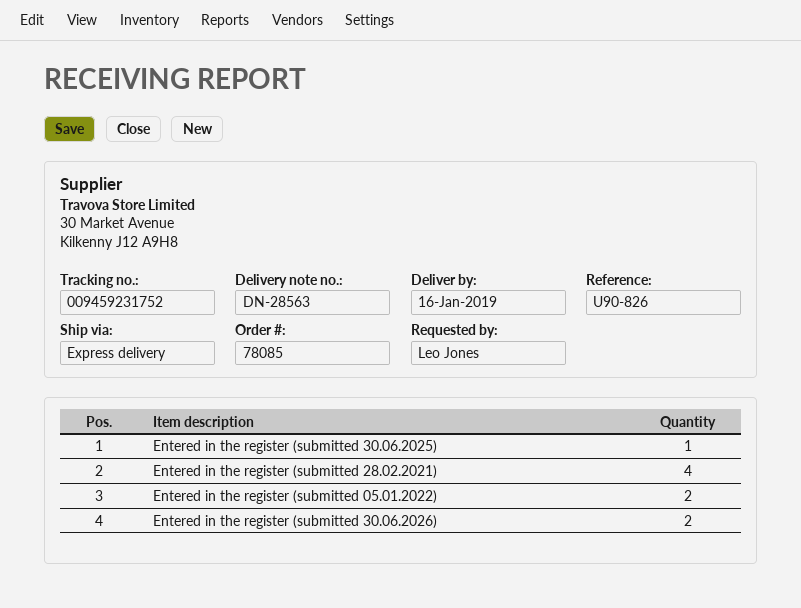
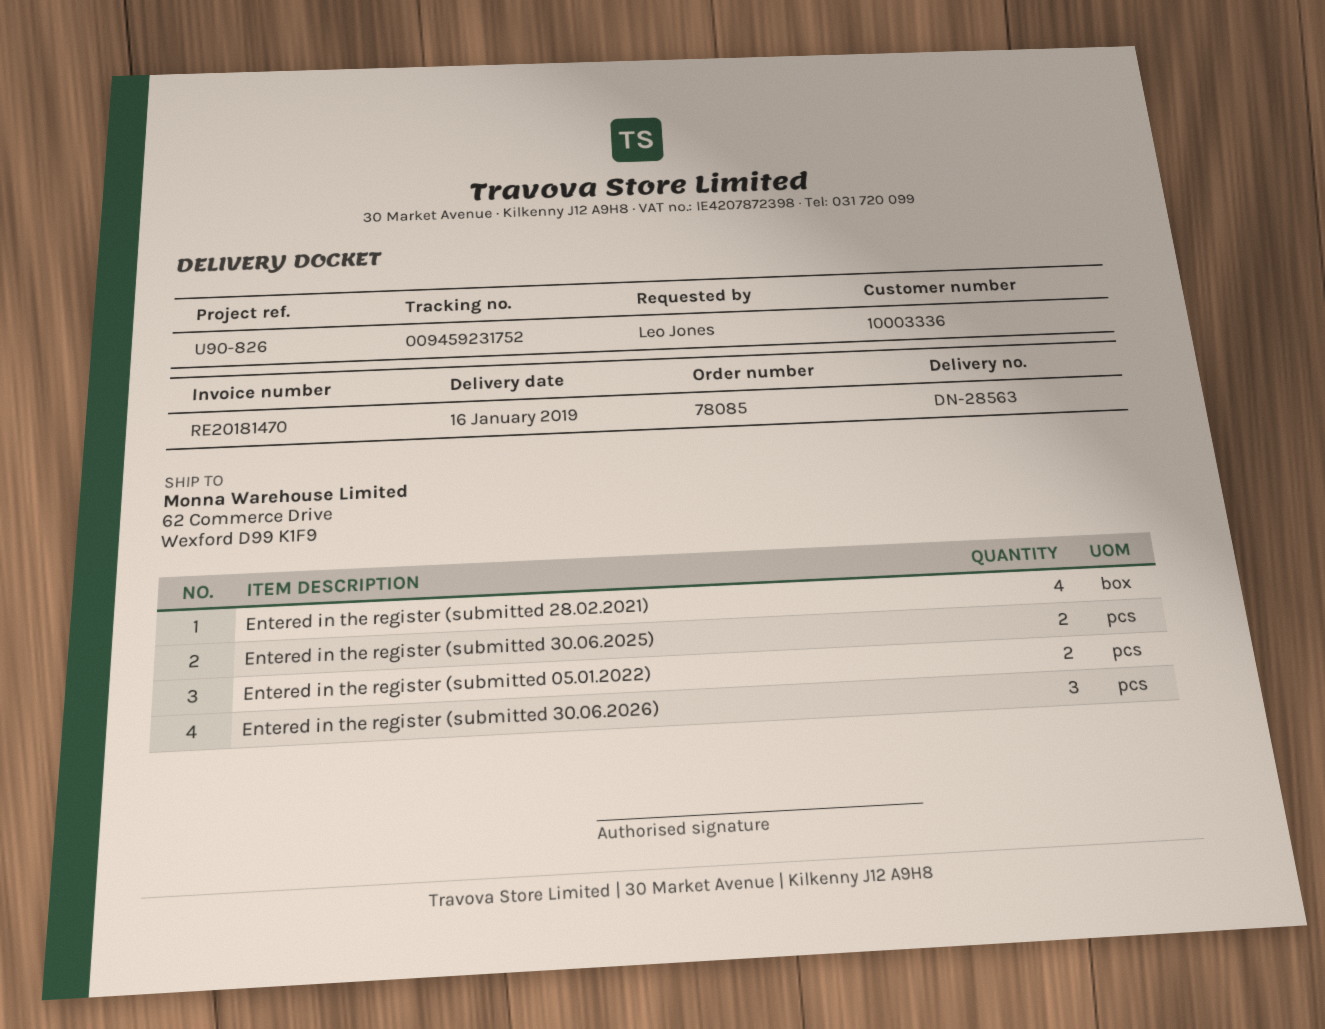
Entered in the register (submitted 30.06.2025): 1 -> 2
Entered in the register (submitted 30.06.2026): 2 -> 3

